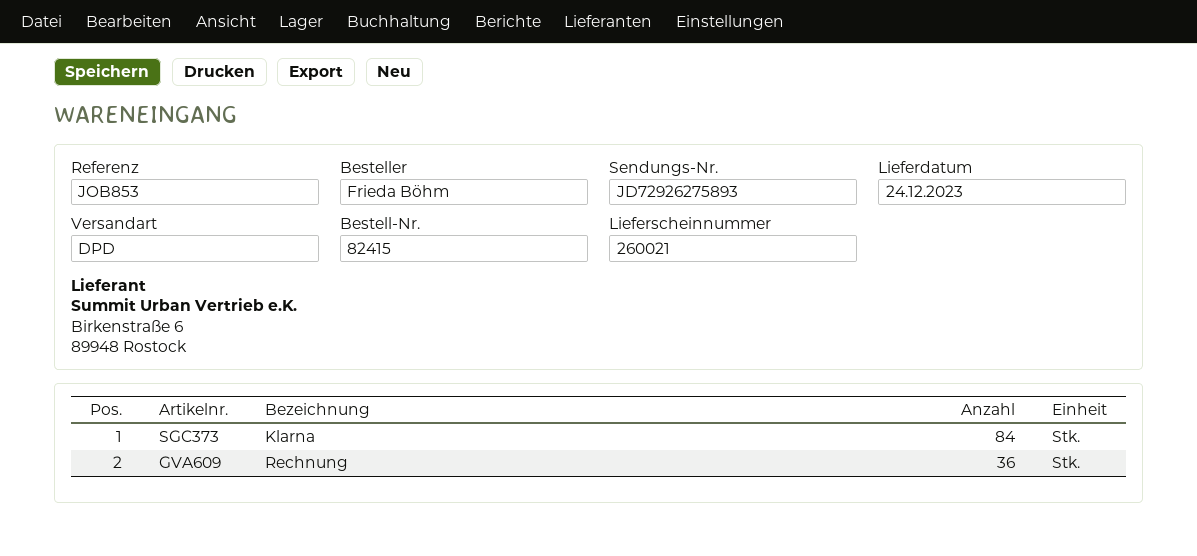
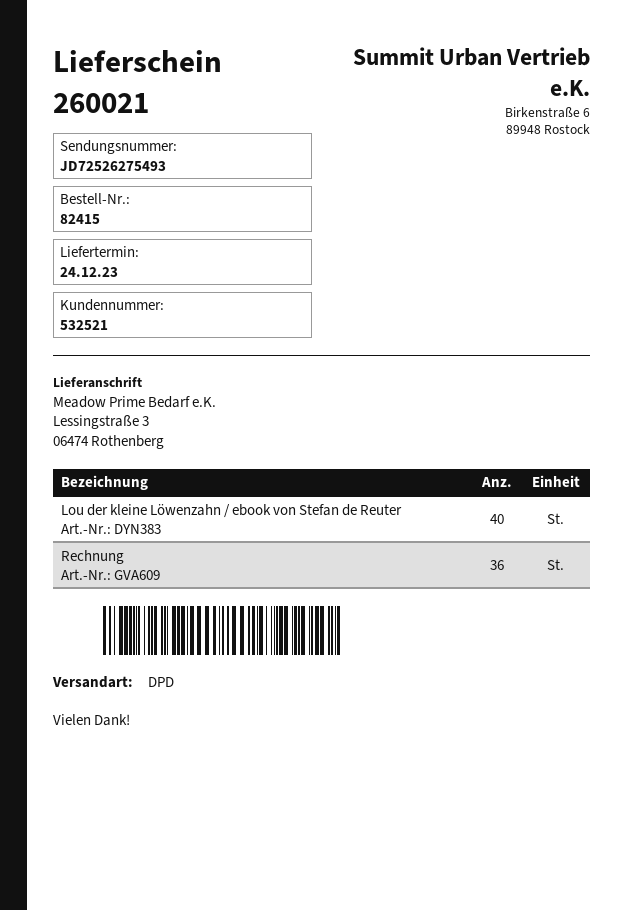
tracking number: JD72926275893 -> JD72526275493
Klarna: 84 -> none
Lou der kleine Löwenzahn / ebook von Stefan de Reuter: none -> 40

